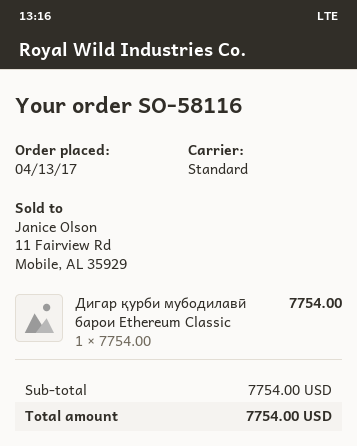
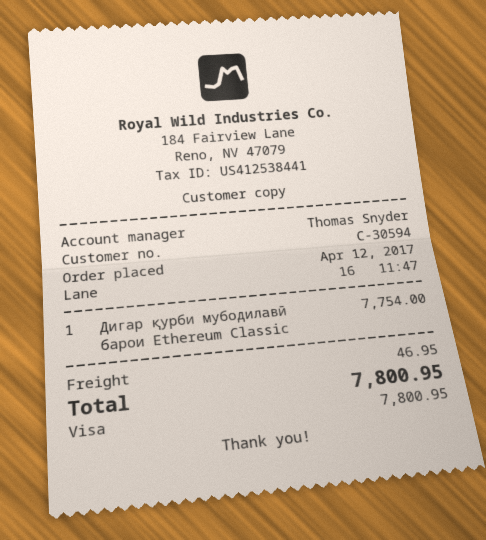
order date: 2017-04-13 -> 2017-04-12
shipping: none -> 46.95
total: 7754.00 -> 7800.95

